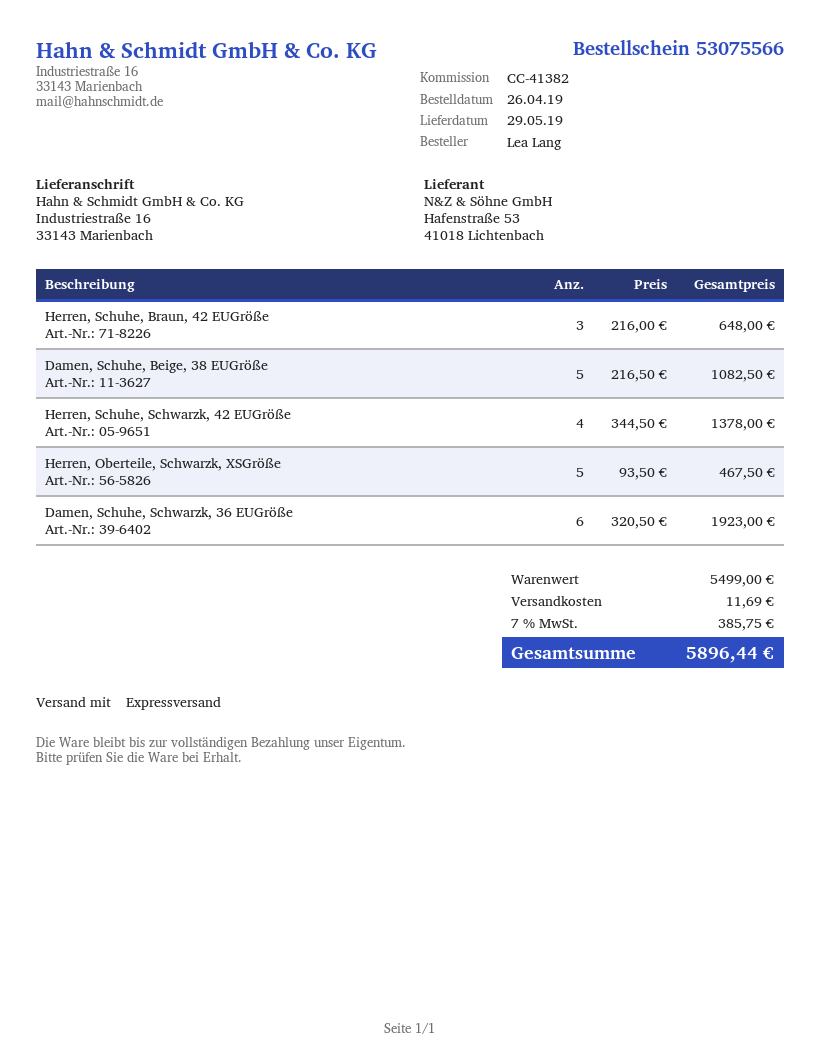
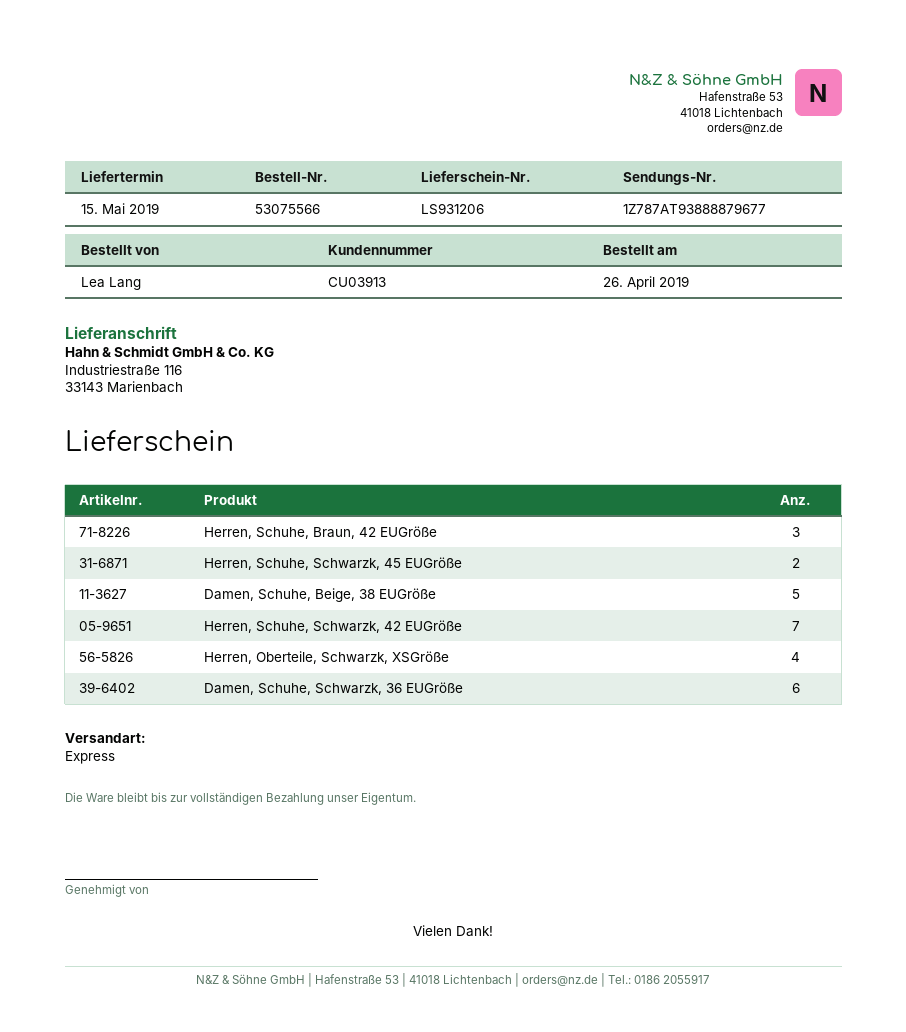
delivery date: 2019-05-29 -> 2019-05-15
ship to: Industriestraße 16, 33143 Marienbach -> Industriestraße 116, 33143 Marienbach
Herren, Schuhe, Schwarzk, 42 EUGröße: 4 -> 7
Herren, Oberteile, Schwarzk, XSGröße: 5 -> 4
Herren, Schuhe, Schwarzk, 45 EUGröße: none -> 2

